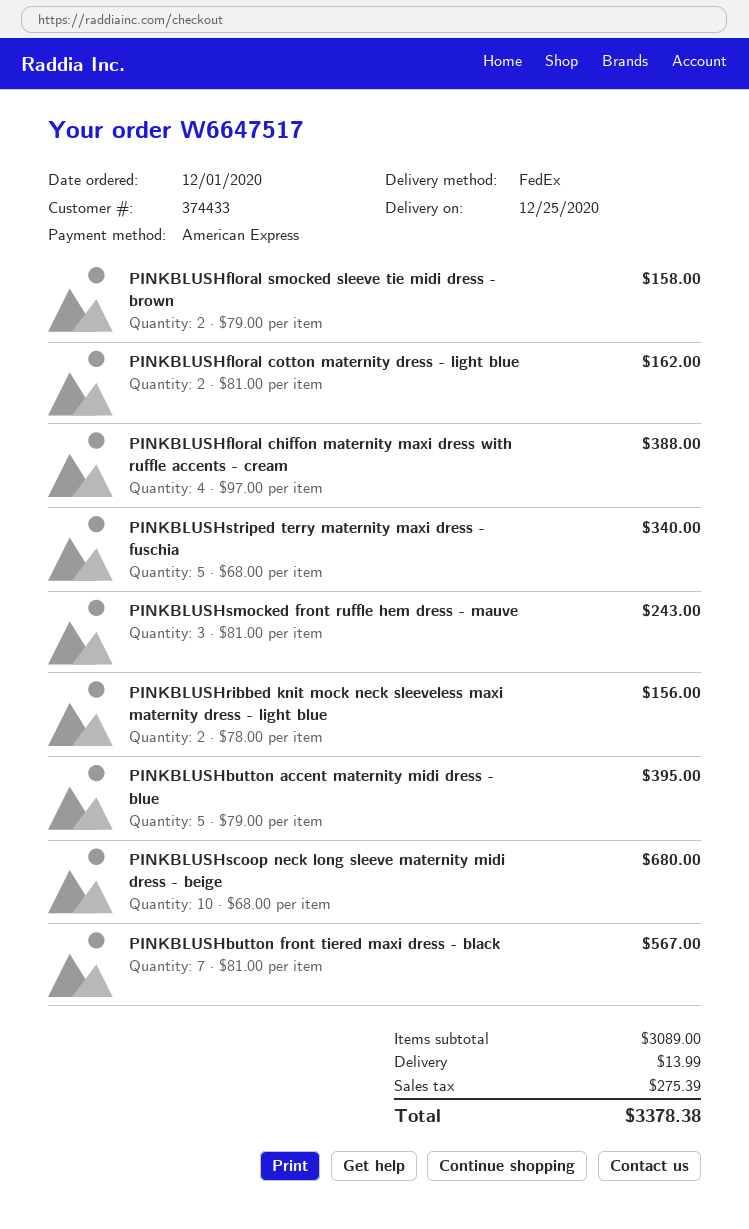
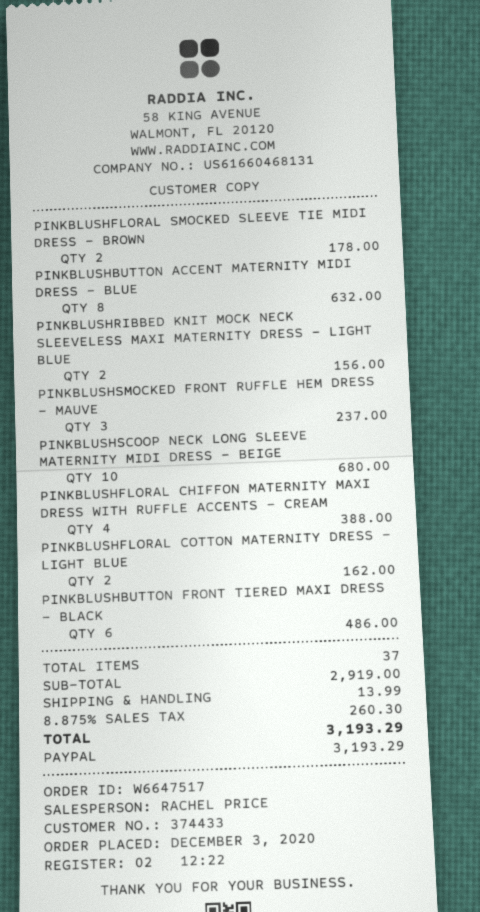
order date: 2020-12-01 -> 2020-12-03
payment method: American Express -> PayPal
PINKBLUSHfloral smocked sleeve tie midi dress - brown: 2 for 158.00 -> 2 for 178.00
PINKBLUSHstriped terry maternity maxi dress - fuschia: 5 for 340.00 -> none
PINKBLUSHsmocked front ruffle hem dress - mauve: 3 for 243.00 -> 3 for 237.00
PINKBLUSHbutton accent maternity midi dress - blue: 5 for 395.00 -> 8 for 632.00
PINKBLUSHbutton front tiered maxi dress - black: 7 for 567.00 -> 6 for 486.00
subtotal: 3089.00 -> 2919.00
tax: 275.39 -> 260.30
total: 3378.38 -> 3193.29

